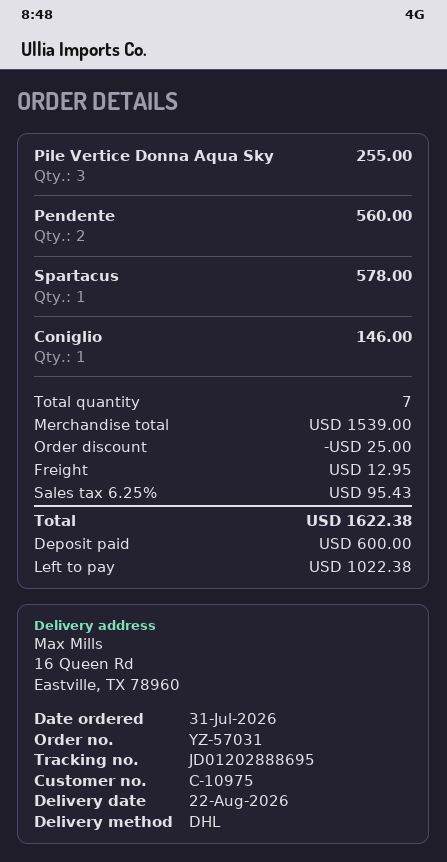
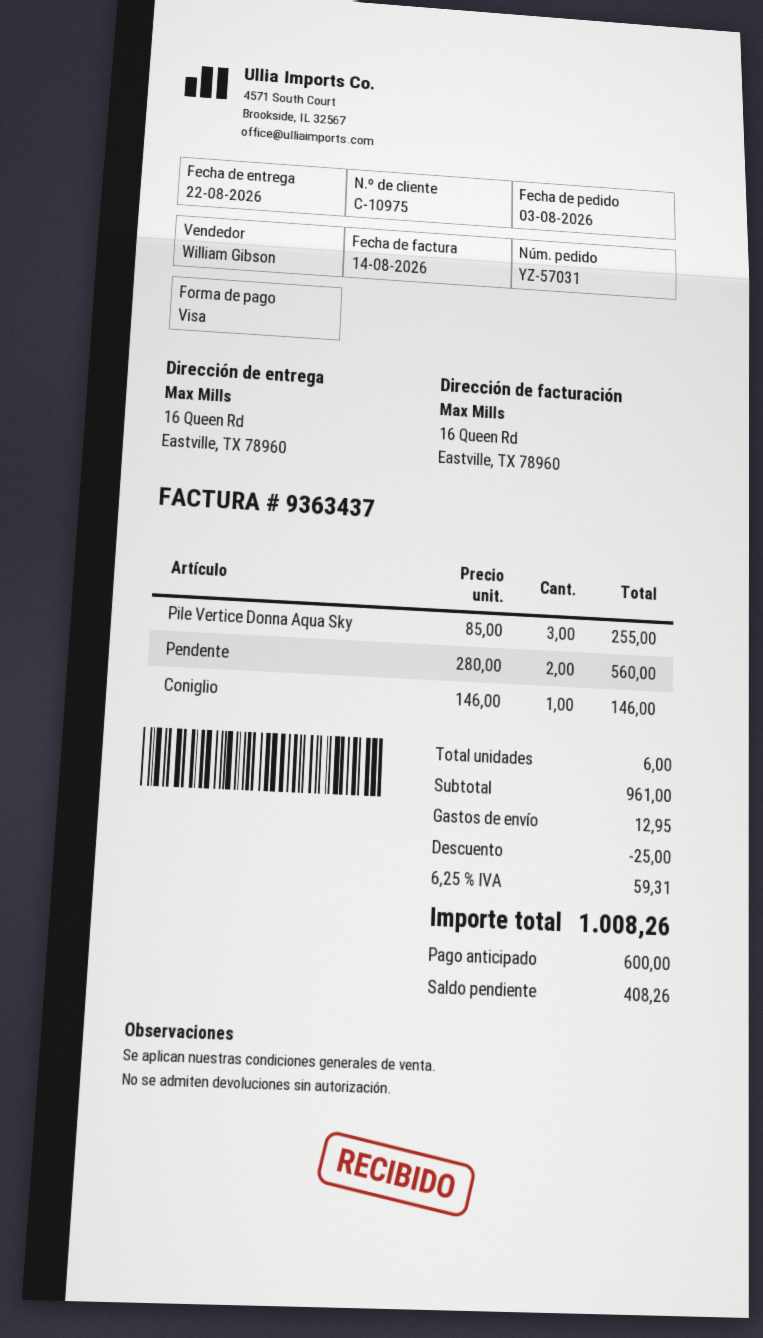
order date: 2026-07-31 -> 2026-08-03
Spartacus: 1 for 578.00 -> none
total quantity: 7 -> 6
subtotal: 1539.00 -> 961.00
tax: 6.25% = 95.43 -> 6.25% = 59.31
total: 1622.38 -> 1008.26
balance: 1022.38 -> 408.26

